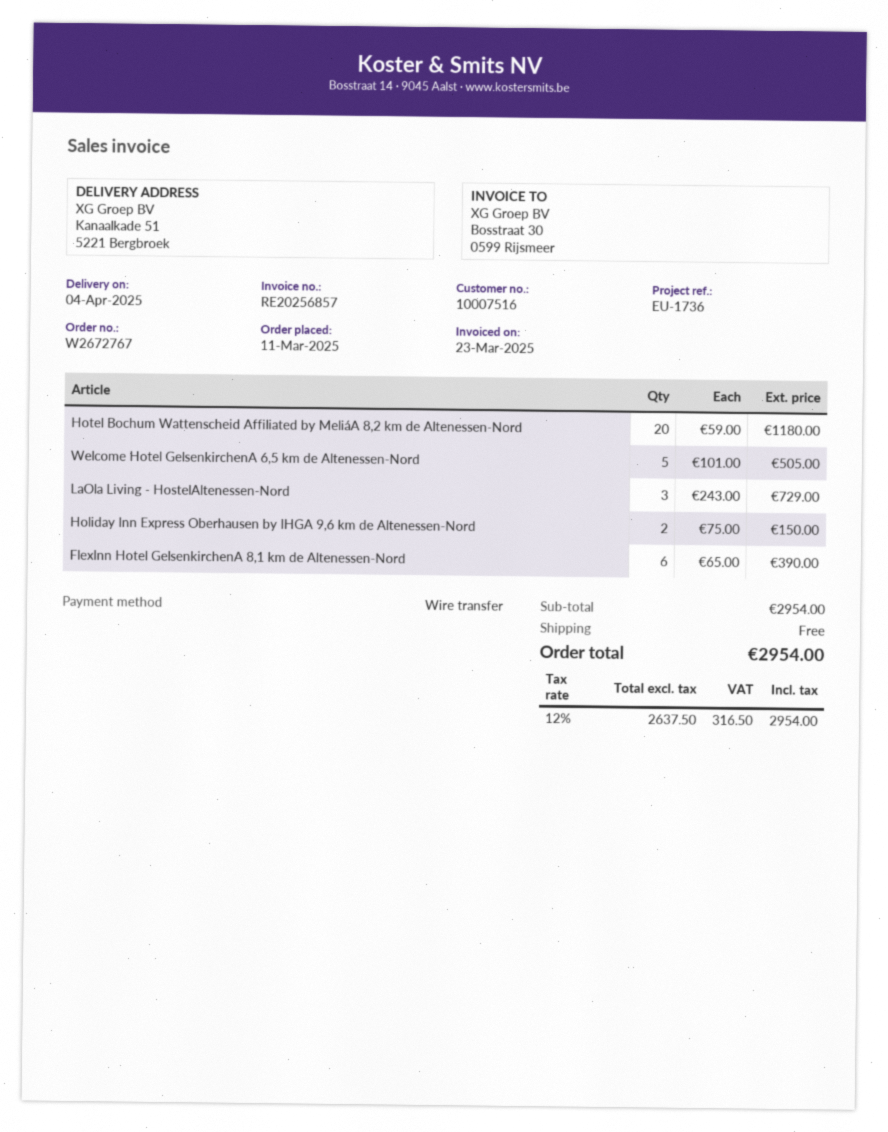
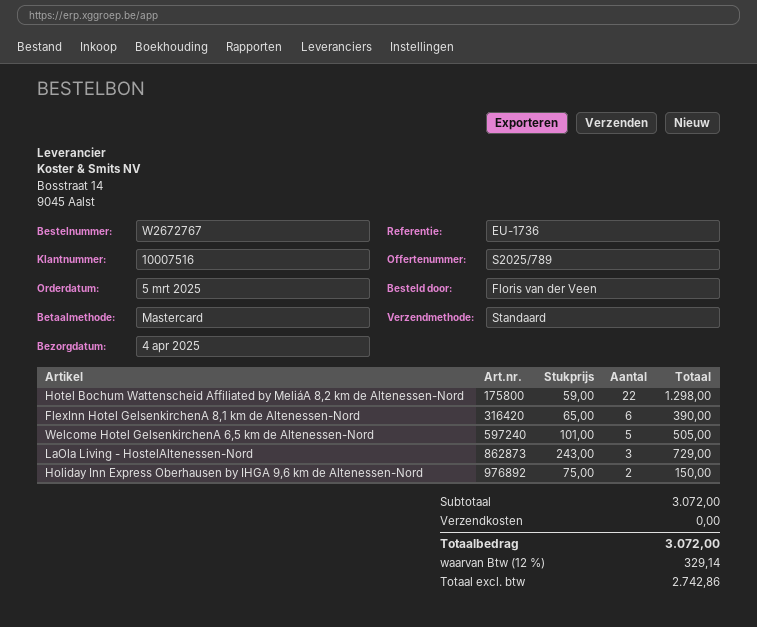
order date: 2025-03-11 -> 2025-03-05
payment method: bank transfer -> Mastercard
Hotel Bochum Wattenscheid Affiliated by MeliáA 8,2 km de Altenessen-Nord: 20 x 59.00 = 1180.00 -> 22 x 59.00 = 1298.00
subtotal: 2954.00 -> 3072.00
net: 2637.50 -> 2742.86
tax: 12% = 316.50 -> 12% = 329.14
total: 2954.00 -> 3072.00

